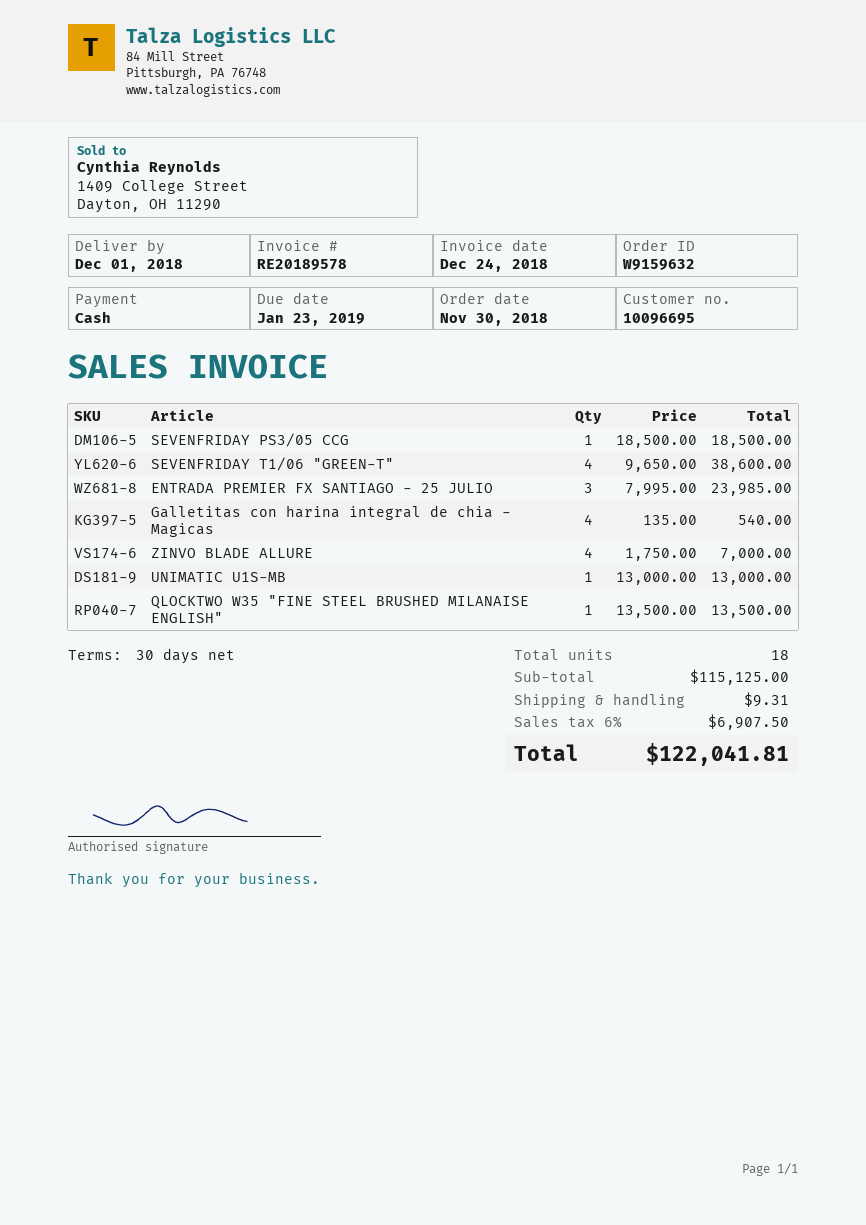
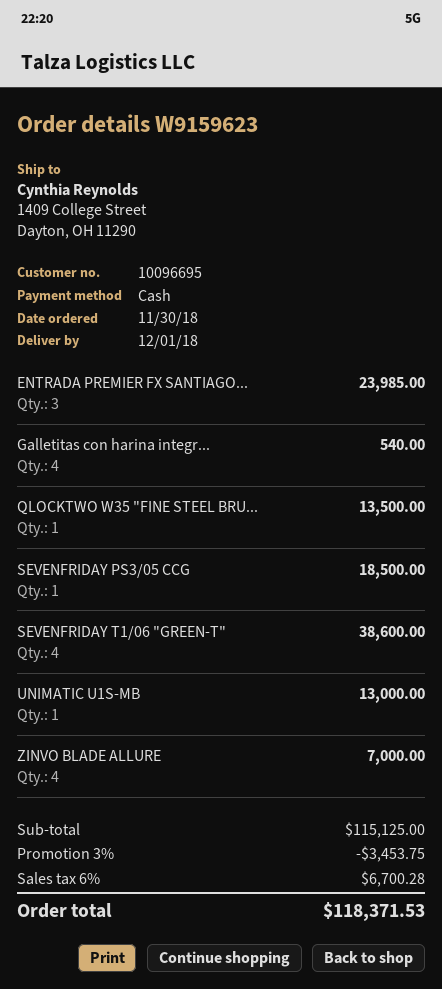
order number: W9159632 -> W9159623
discount: none -> 3% = 3453.75
shipping: 9.31 -> none
tax: 6% = 6907.50 -> 6% = 6700.28
total: 122041.81 -> 118371.53

